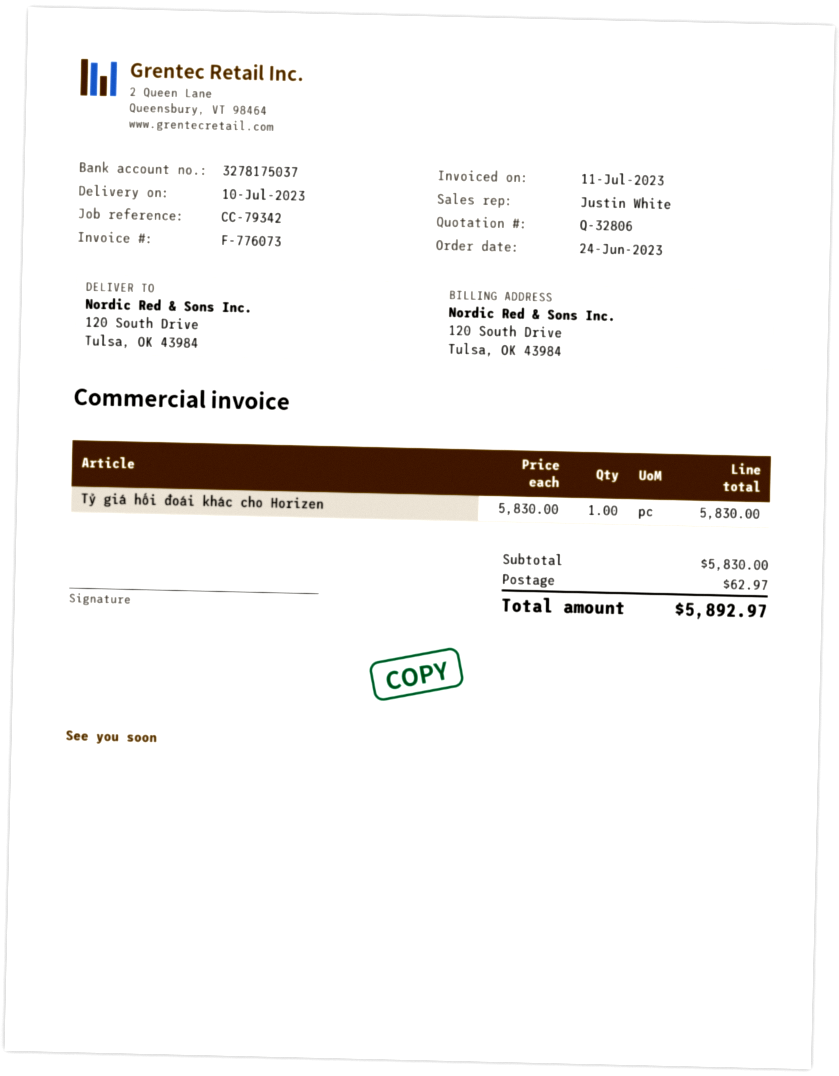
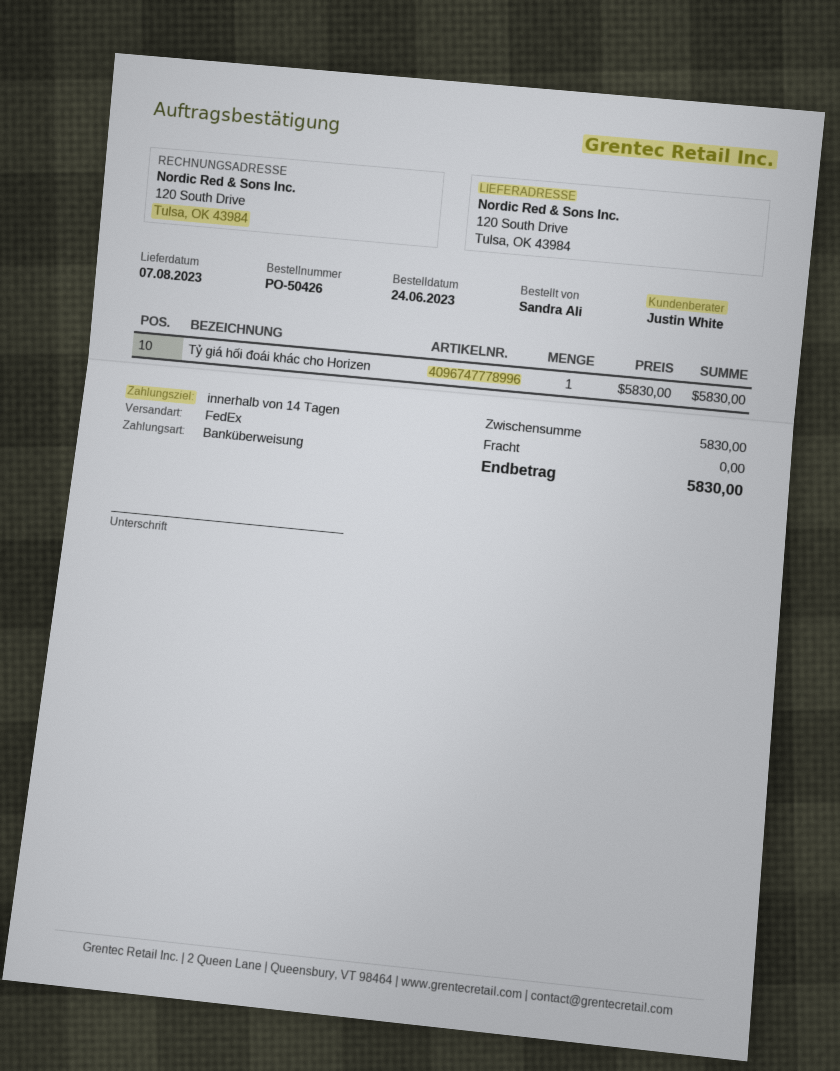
delivery date: 2023-07-10 -> 2023-08-07
shipping: 62.97 -> 0.00
total: 5892.97 -> 5830.00

